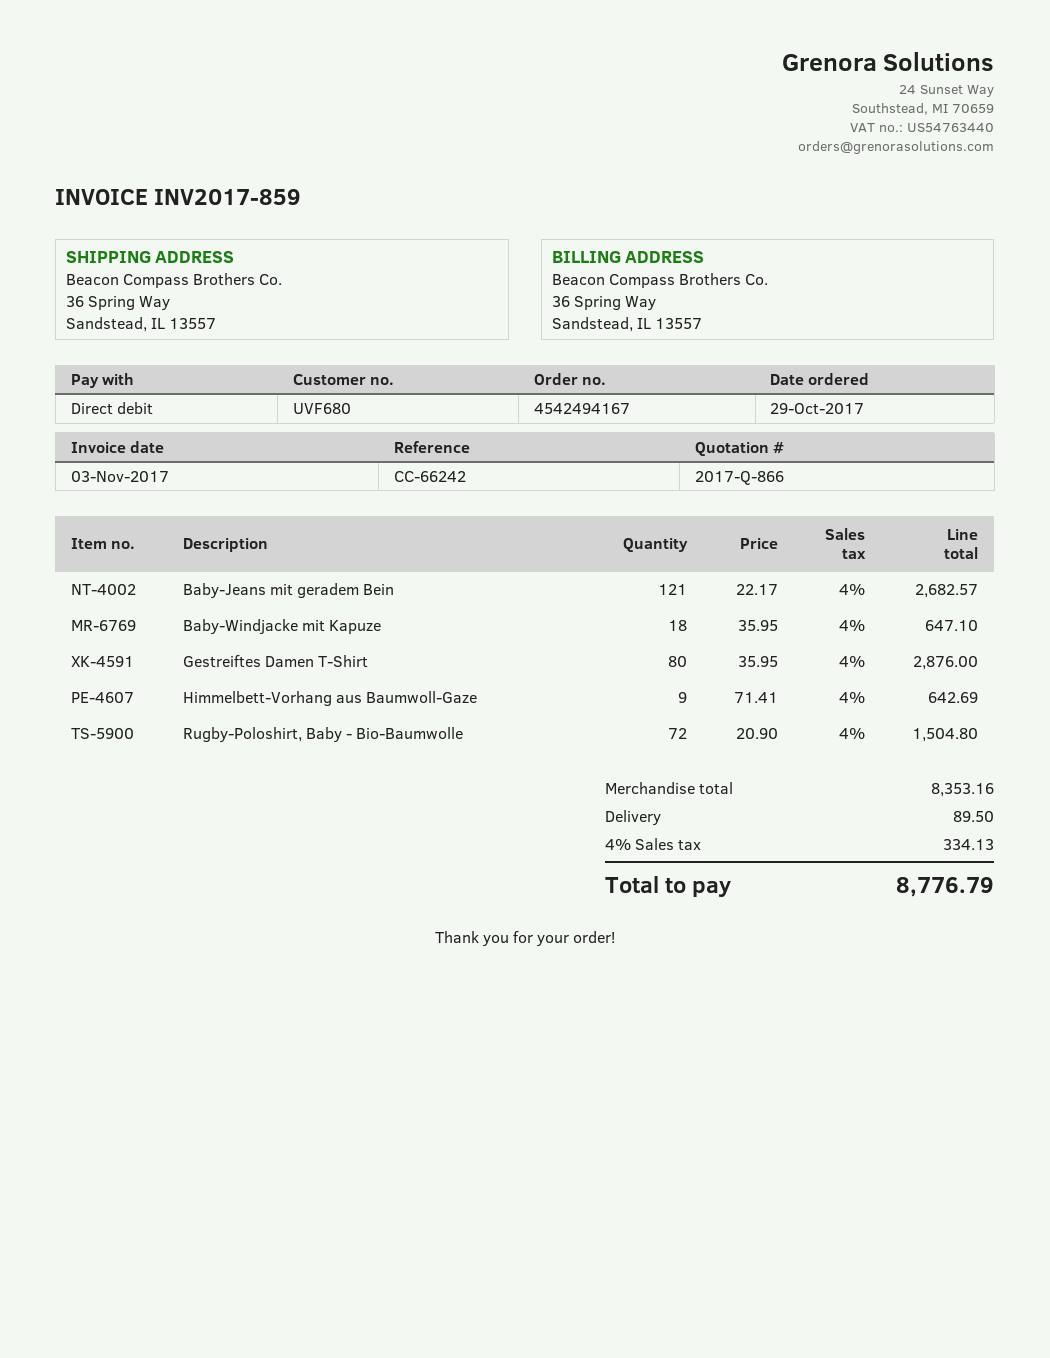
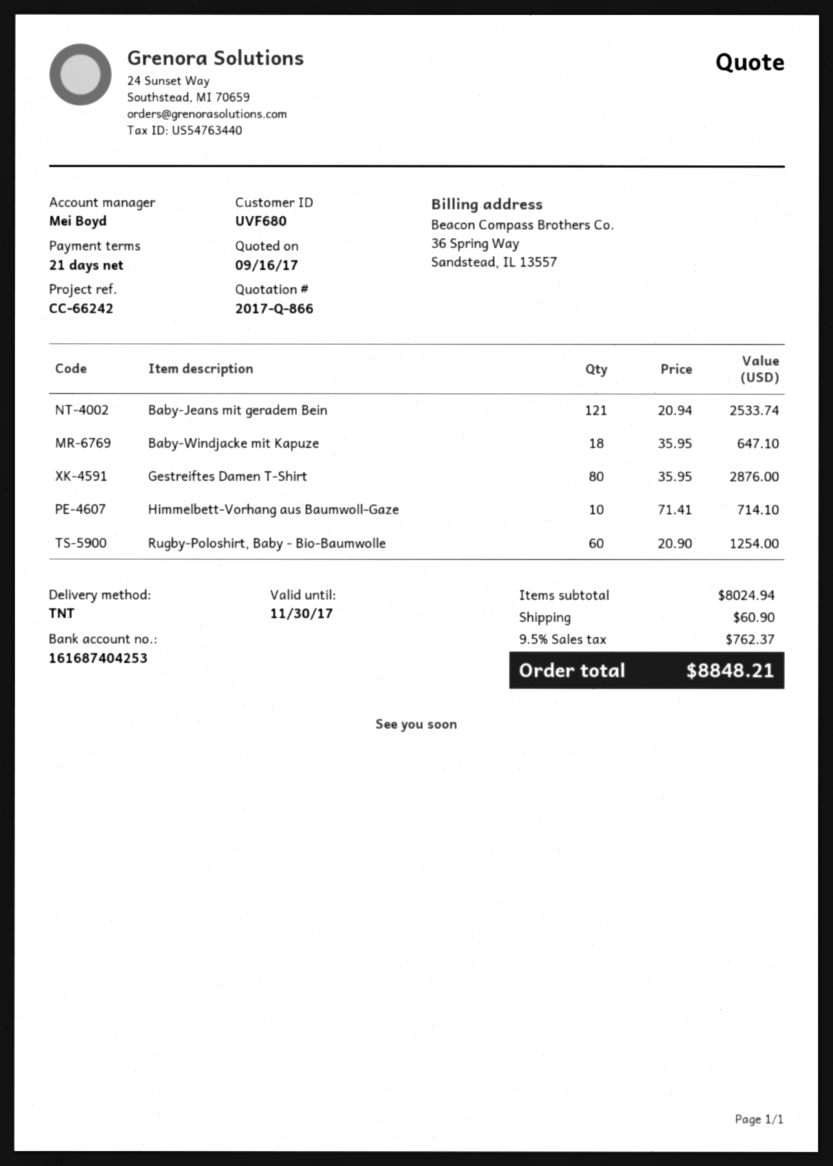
Baby-Jeans mit geradem Bein: 121 x 22.17 = 2682.57 -> 121 x 20.94 = 2533.74
Himmelbett-Vorhang aus Baumwoll-Gaze: 9 x 71.41 = 642.69 -> 10 x 71.41 = 714.10
Rugby-Poloshirt, Baby - Bio-Baumwolle: 72 x 20.90 = 1504.80 -> 60 x 20.90 = 1254.00
subtotal: 8353.16 -> 8024.94
shipping: 89.50 -> 60.90
tax: 4% = 334.13 -> 9.5% = 762.37
total: 8776.79 -> 8848.21

